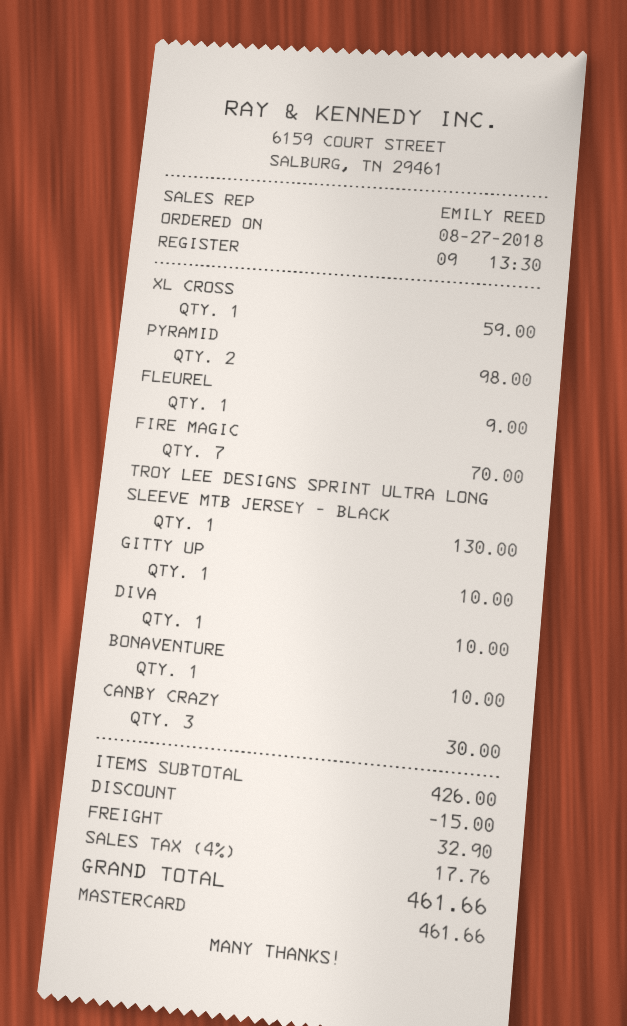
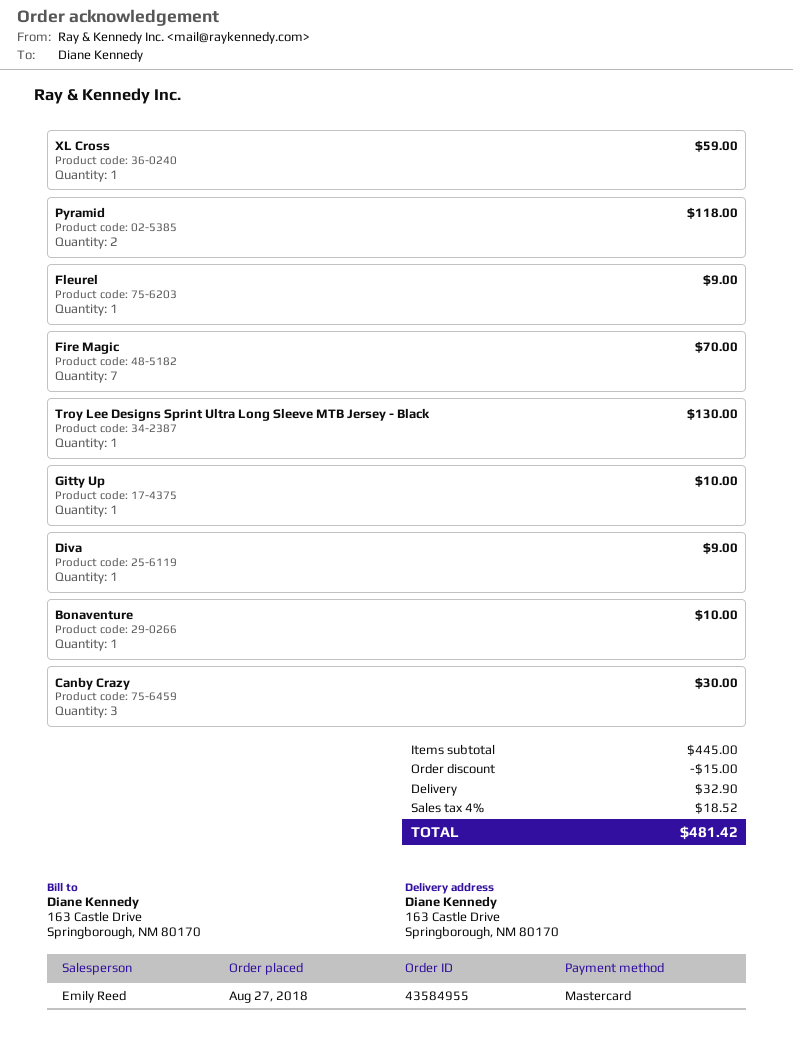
PYRAMID: 2 for 98.00 -> 2 for 118.00
DIVA: 1 for 10.00 -> 1 for 9.00
subtotal: 426.00 -> 445.00
tax: 4% = 17.76 -> 4% = 18.52
total: 461.66 -> 481.42

